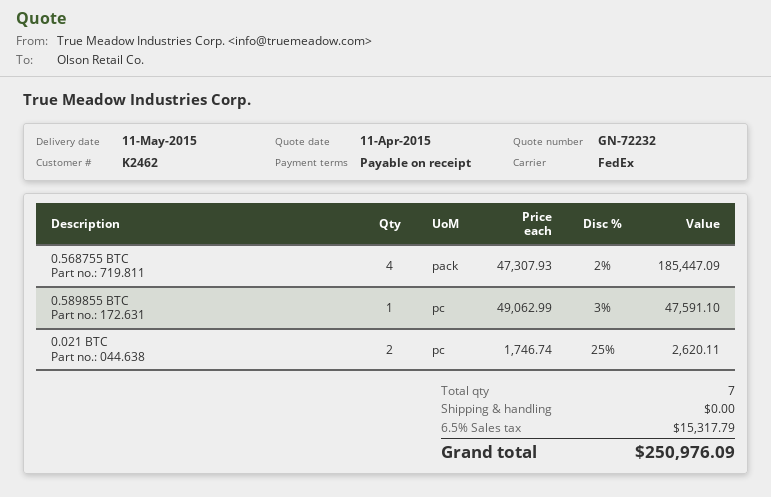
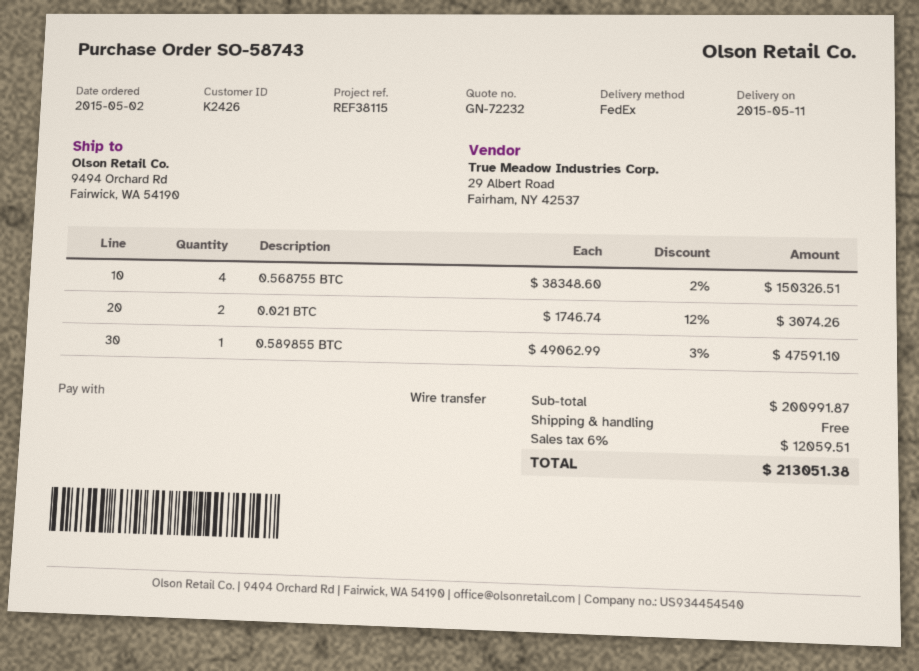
customer number: K2462 -> K2426
0.568755 BTC: 4 x 47307.93 - 2% = 185447.09 -> 4 x 38348.60 - 2% = 150326.51
0.021 BTC: 2 x 1746.74 - 25% = 2620.11 -> 2 x 1746.74 - 12% = 3074.26
tax: 6.5% = 15317.79 -> 6% = 12059.51
total: 250976.09 -> 213051.38

